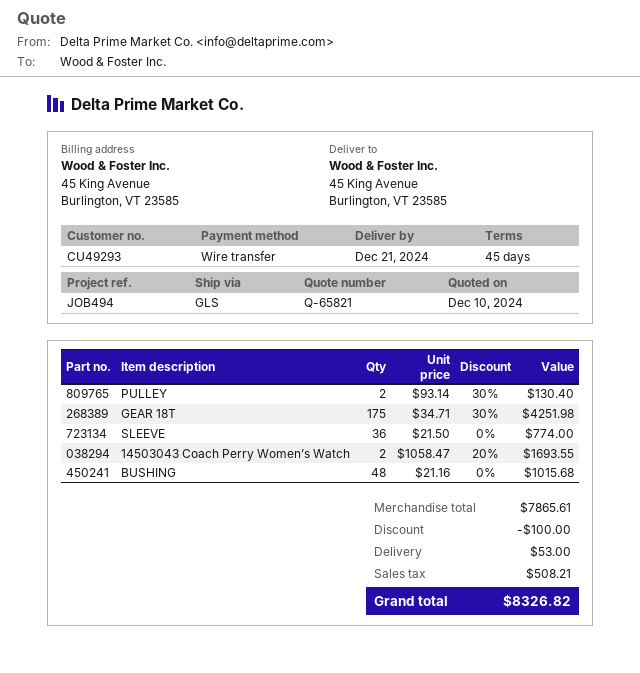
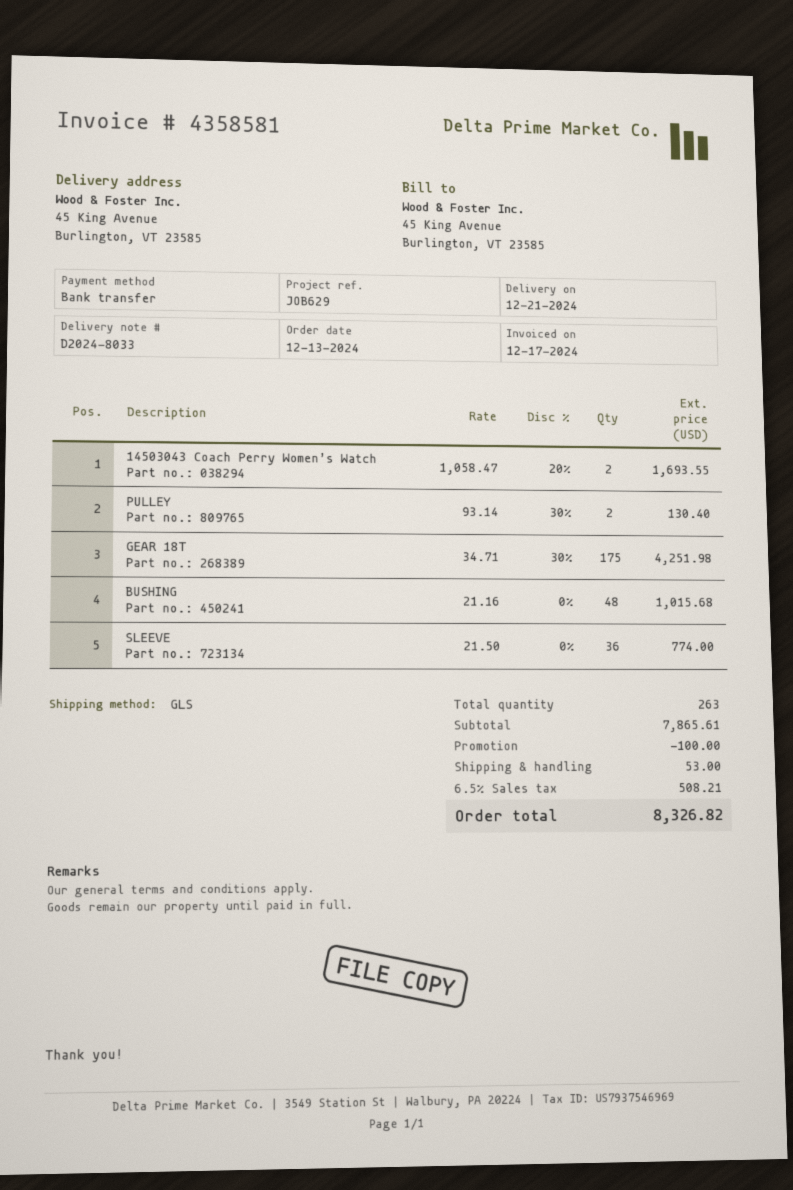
reference: JOB494 -> JOB629

